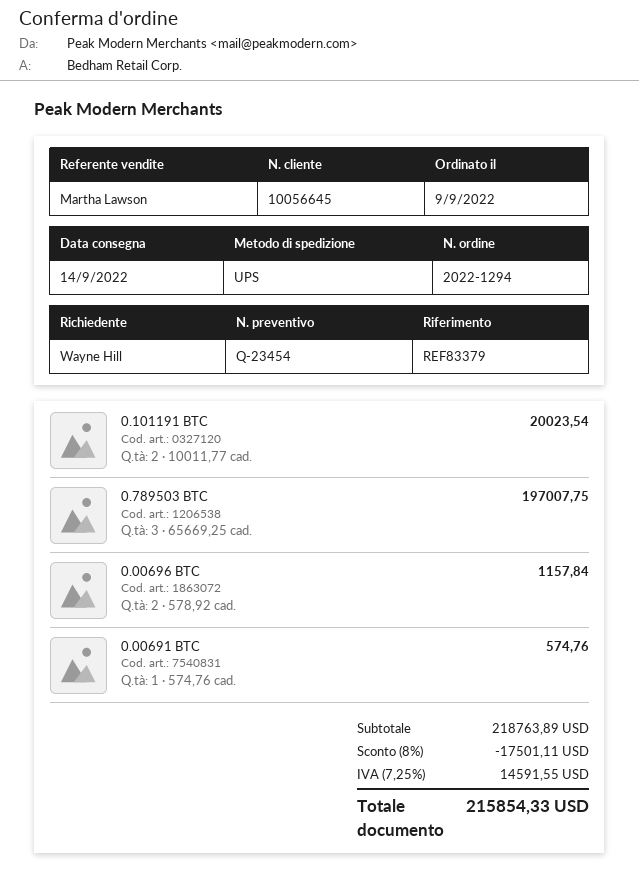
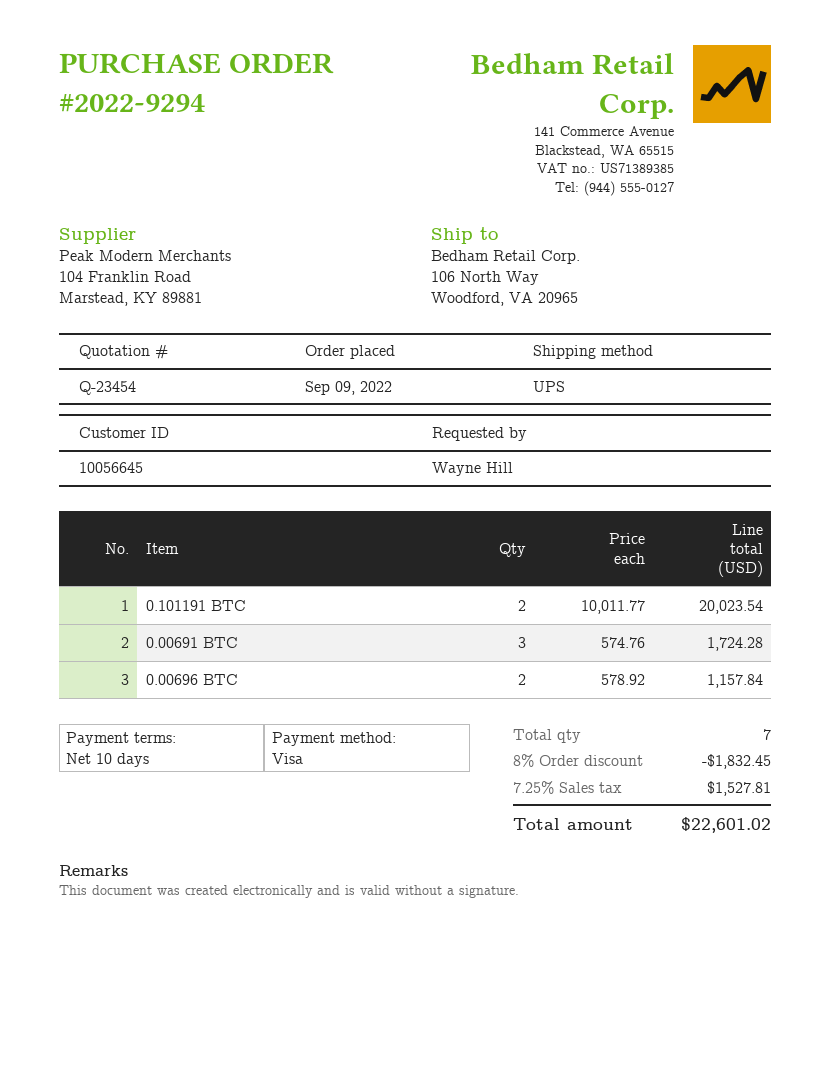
order number: 2022-1294 -> 2022-9294
0.789503 BTC: 3 x 65669.25 = 197007.75 -> none
0.00691 BTC: 1 x 574.76 = 574.76 -> 3 x 574.76 = 1724.28
discount: 8% = 17501.11 -> 8% = 1832.45
tax: 7.25% = 14591.55 -> 7.25% = 1527.81
total: 215854.33 -> 22601.02

